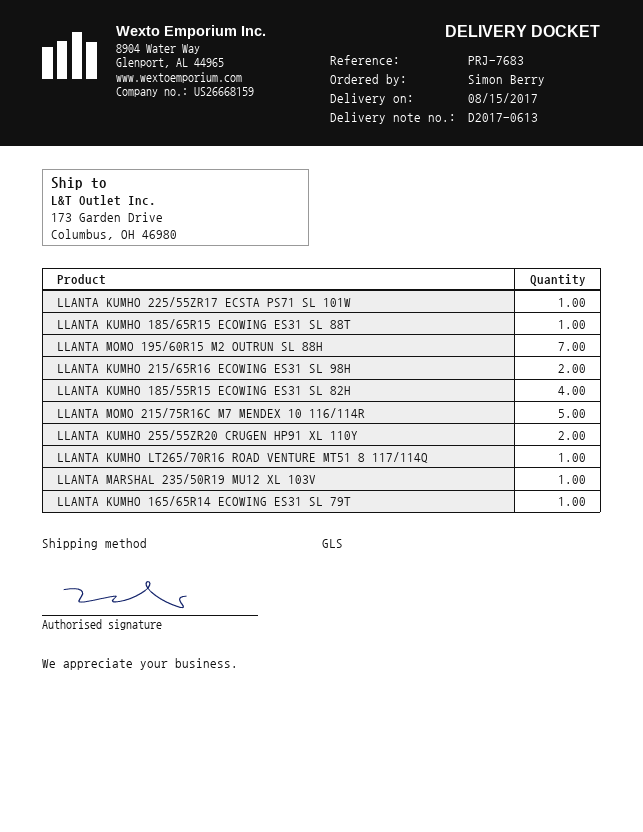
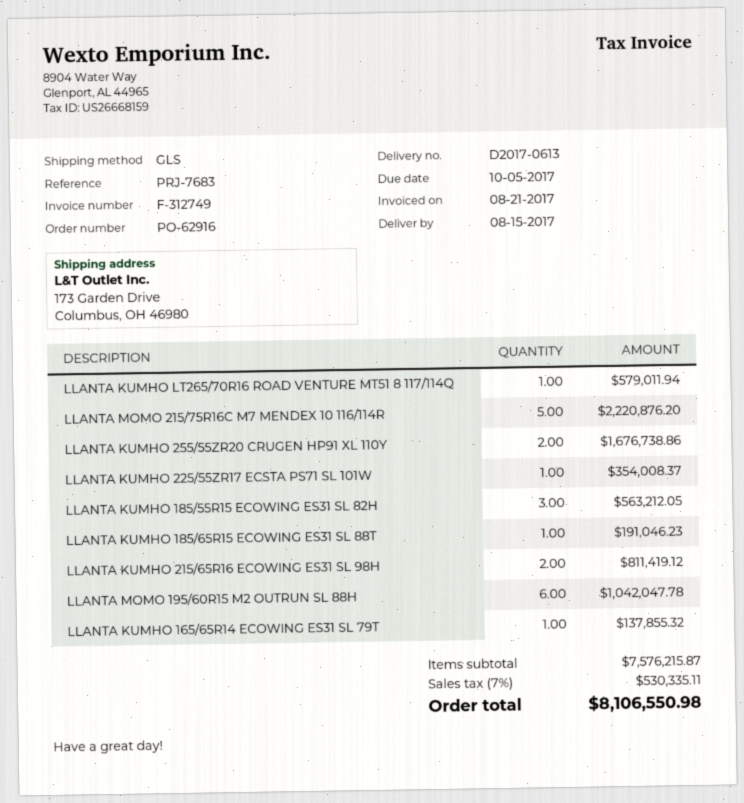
LLANTA MOMO 195/60R15 M2 OUTRUN SL 88H: 7 -> 6
LLANTA KUMHO 185/55R15 ECOWING ES31 SL 82H: 4 -> 3
LLANTA MARSHAL 235/50R19 MU12 XL 103V: 1 -> none

